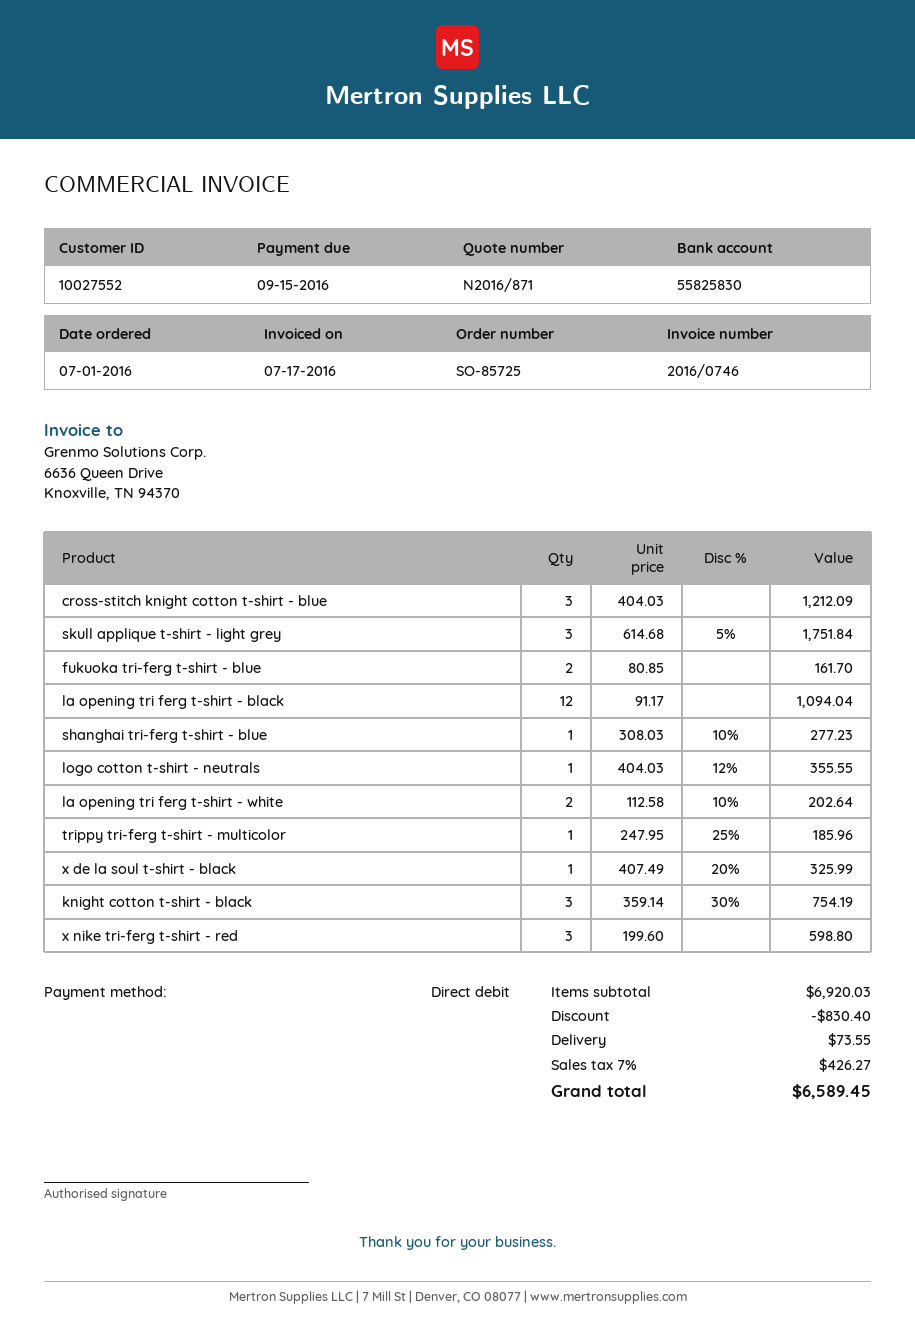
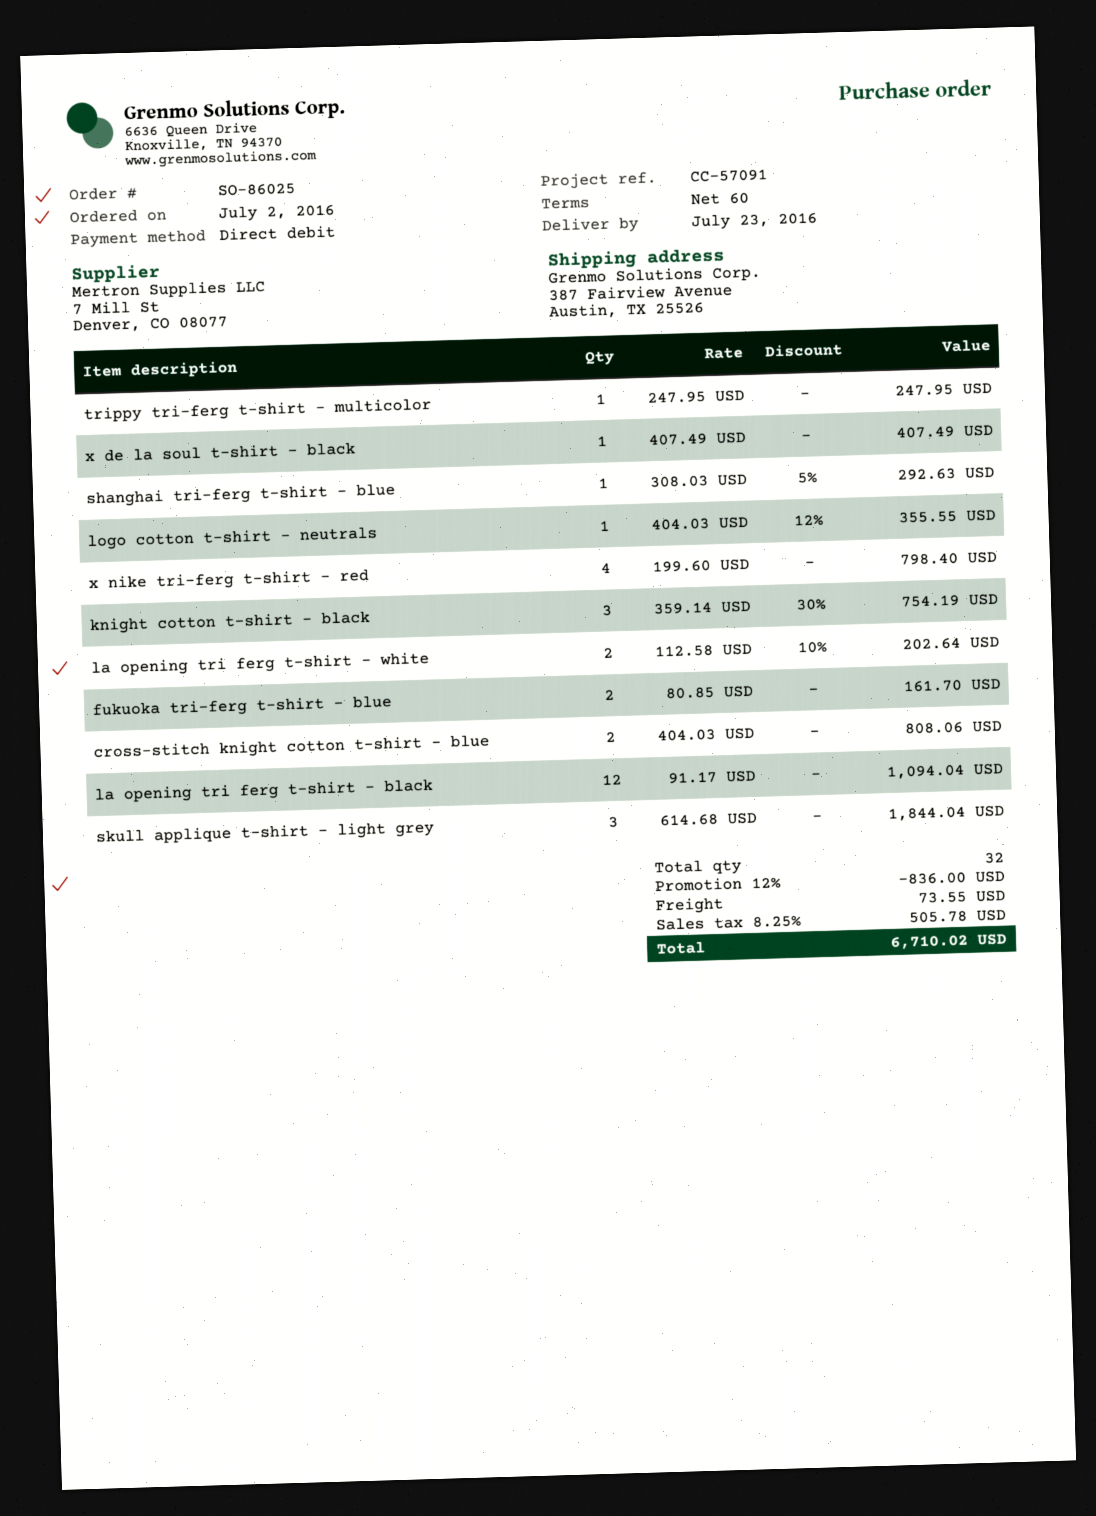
order number: SO-85725 -> SO-86025
order date: 2016-07-01 -> 2016-07-02
cross-stitch knight cotton t-shirt - blue: 3 x 404.03 = 1212.09 -> 2 x 404.03 = 808.06
skull applique t-shirt - light grey: 3 x 614.68 - 5% = 1751.84 -> 3 x 614.68 = 1844.04
shanghai tri-ferg t-shirt - blue: 1 x 308.03 - 10% = 277.23 -> 1 x 308.03 - 5% = 292.63
trippy tri-ferg t-shirt - multicolor: 1 x 247.95 - 25% = 185.96 -> 1 x 247.95 = 247.95
x de la soul t-shirt - black: 1 x 407.49 - 20% = 325.99 -> 1 x 407.49 = 407.49
x nike tri-ferg t-shirt - red: 3 x 199.60 = 598.80 -> 4 x 199.60 = 798.40
discount: 830.40 -> 836.00
tax: 7% = 426.27 -> 8.25% = 505.78
total: 6589.45 -> 6710.02

